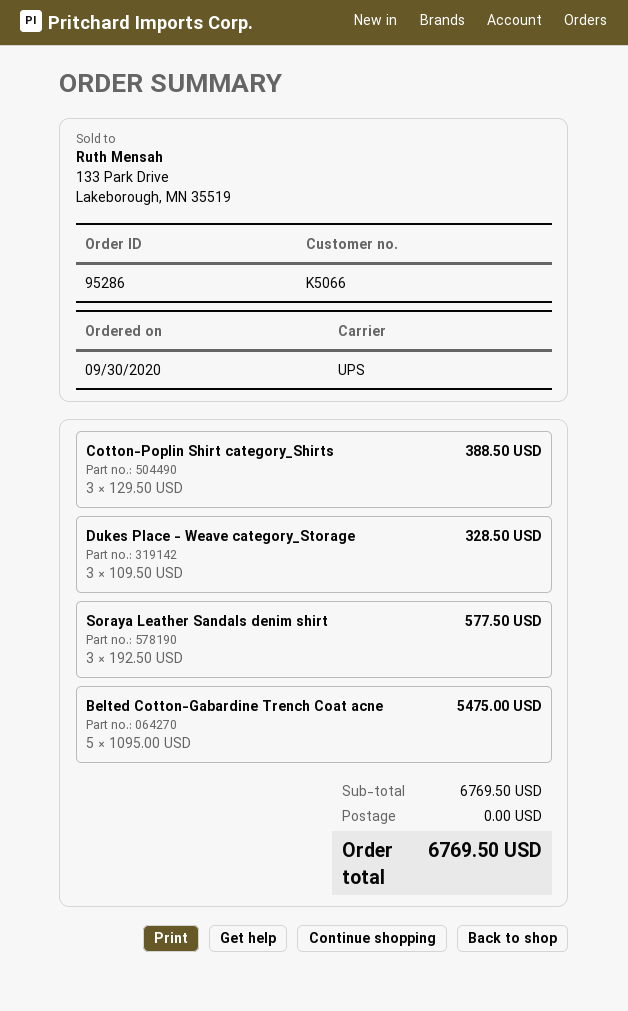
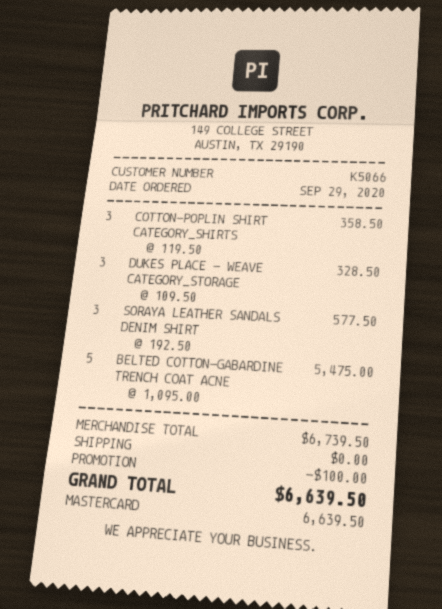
order date: 2020-09-30 -> 2020-09-29
Cotton-Poplin Shirt category_Shirts: 3 x 129.50 = 388.50 -> 3 x 119.50 = 358.50
subtotal: 6769.50 -> 6739.50
discount: none -> 100.00
total: 6769.50 -> 6639.50

